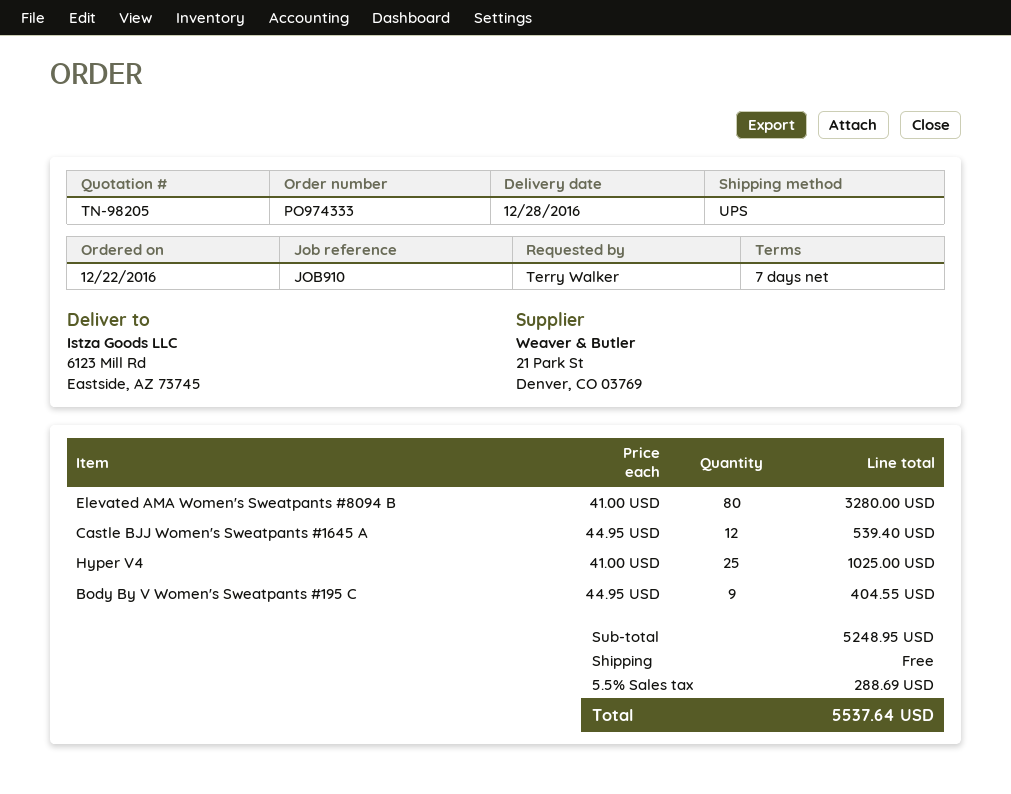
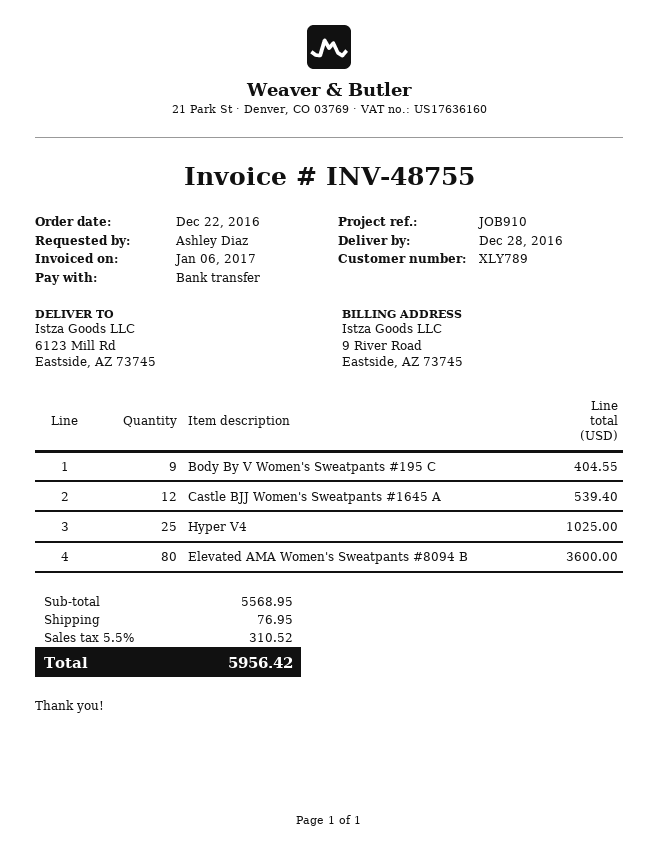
ordered by: Terry Walker -> Ashley Diaz
Elevated AMA Women's Sweatpants #8094 B: 80 for 3280.00 -> 80 for 3600.00
subtotal: 5248.95 -> 5568.95
shipping: 0.00 -> 76.95
tax: 5.5% = 288.69 -> 5.5% = 310.52
total: 5537.64 -> 5956.42

